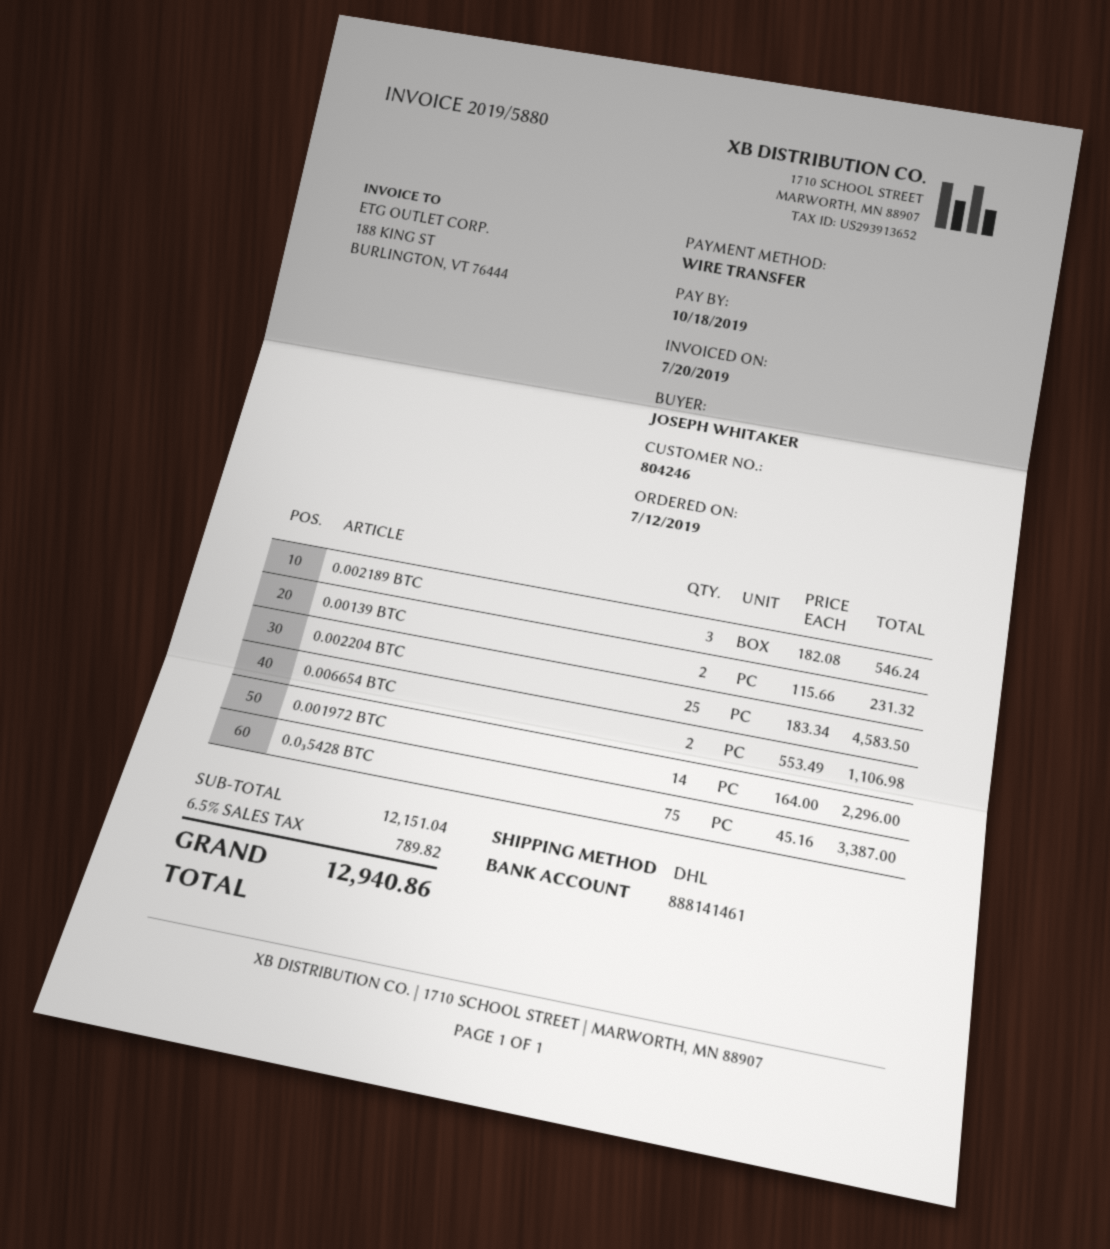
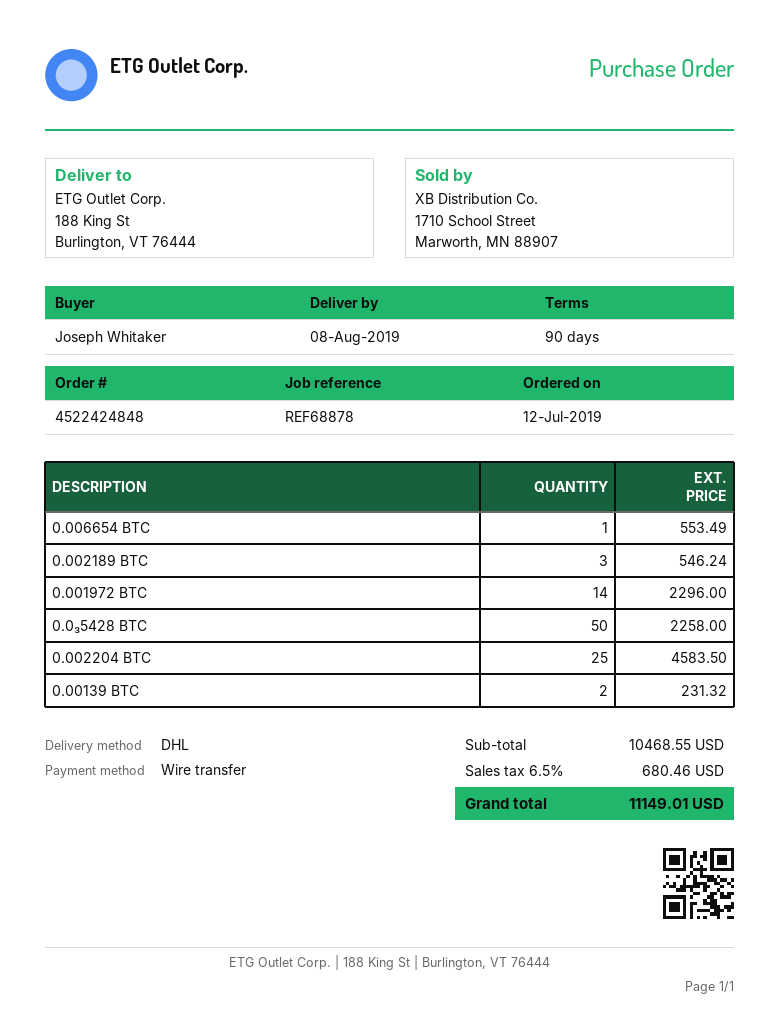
0.006654 BTC: 2 for 1106.98 -> 1 for 553.49
0.0₃5428 BTC: 75 for 3387.00 -> 50 for 2258.00
subtotal: 12151.04 -> 10468.55
tax: 6.5% = 789.82 -> 6.5% = 680.46
total: 12940.86 -> 11149.01

